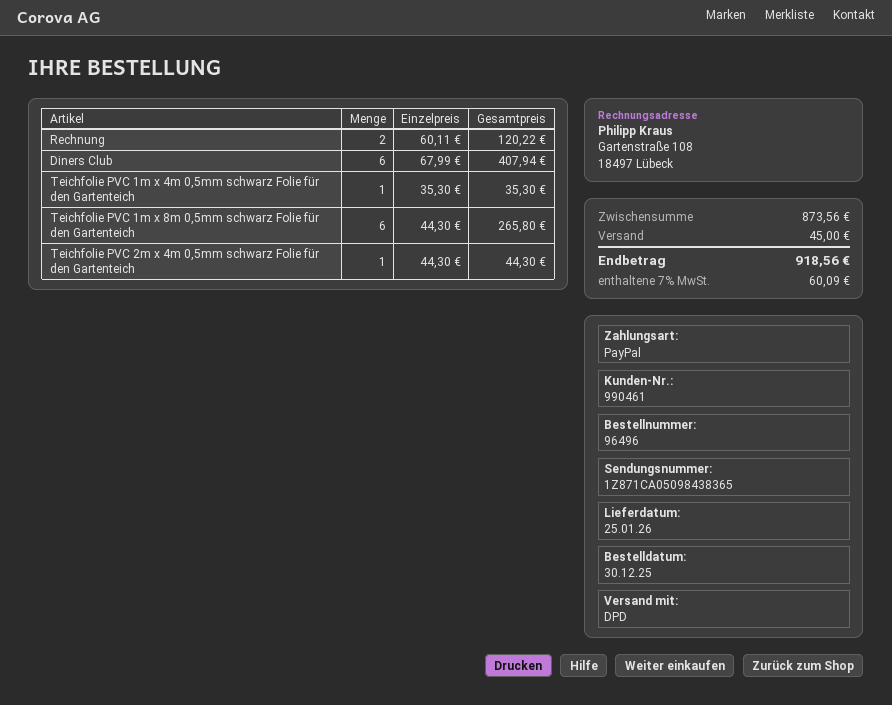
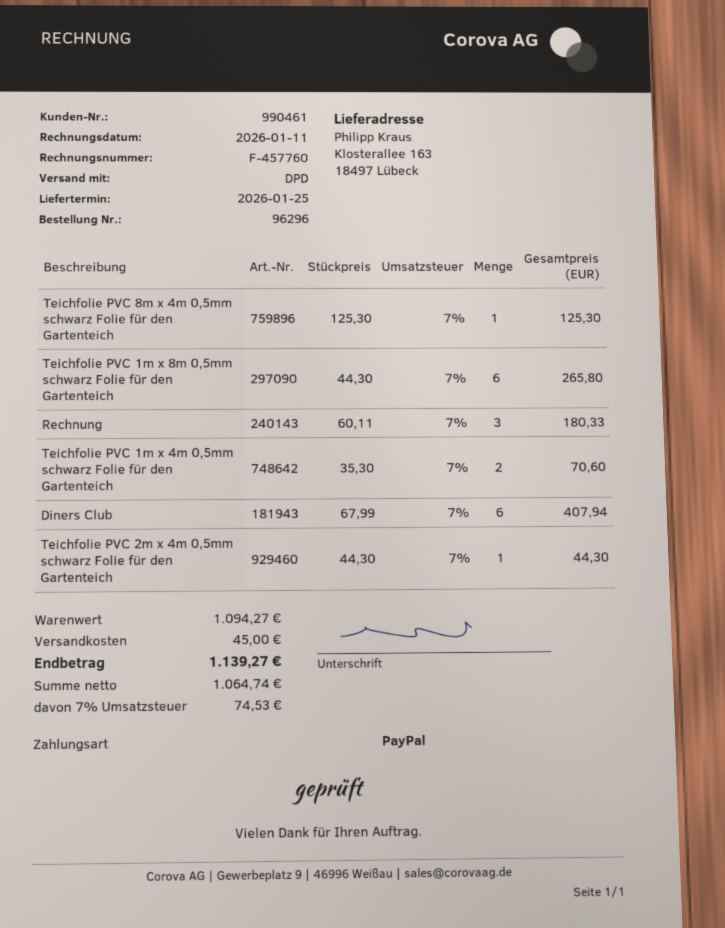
order number: 96496 -> 96296
Rechnung: 2 x 60.11 = 120.22 -> 3 x 60.11 = 180.33
Teichfolie PVC 1m x 4m 0,5mm schwarz Folie für den Gartenteich: 1 x 35.30 = 35.30 -> 2 x 35.30 = 70.60
Teichfolie PVC 8m x 4m 0,5mm schwarz Folie für den Gartenteich: none -> 1 x 125.30 = 125.30
subtotal: 873.56 -> 1094.27
tax: 7% = 60.09 -> 7% = 74.53
total: 918.56 -> 1139.27

